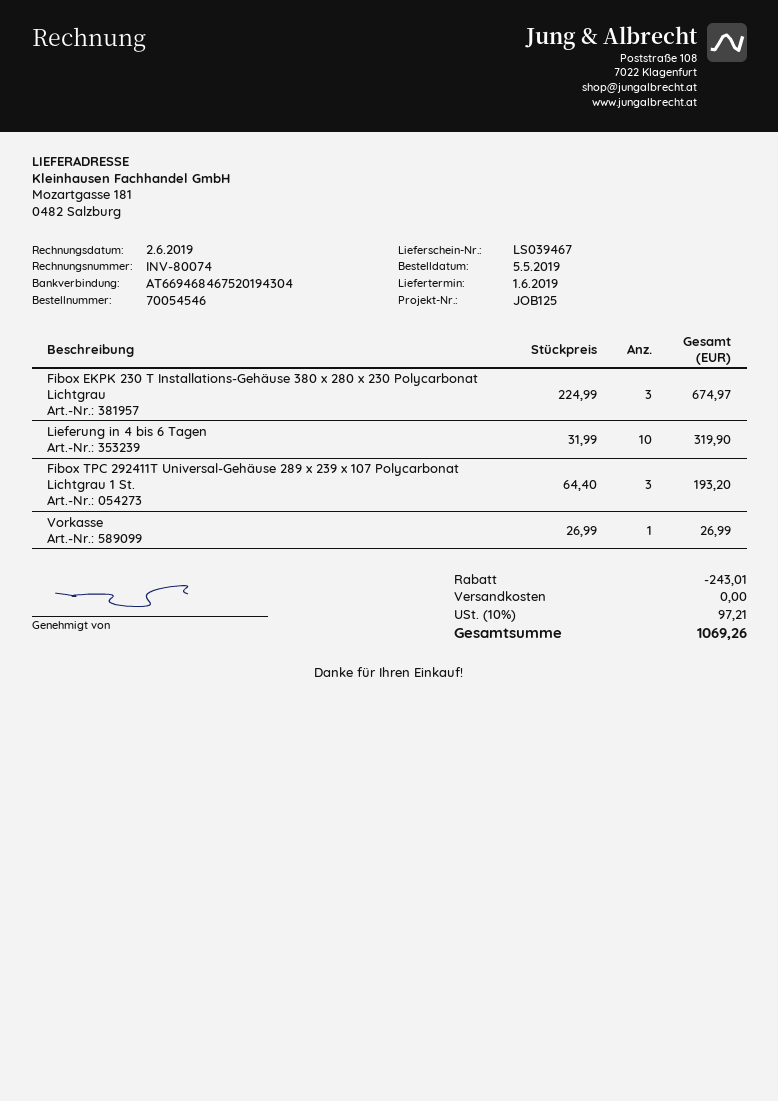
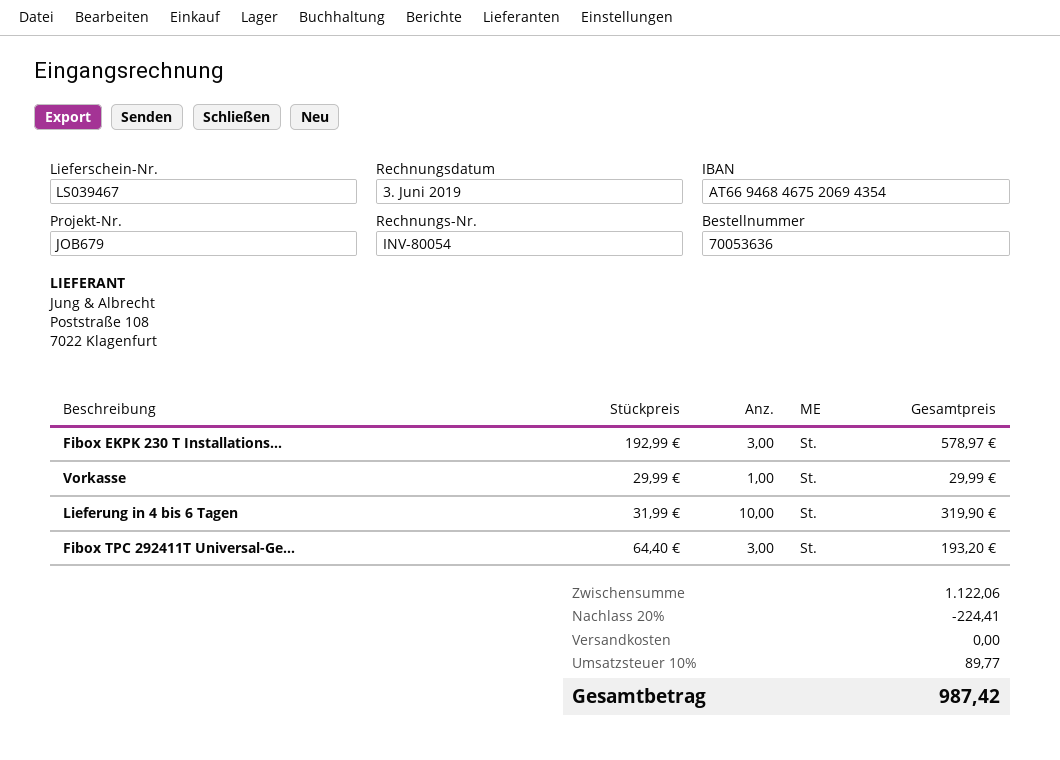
order number: 70054546 -> 70053636
invoice number: INV-80074 -> INV-80054
invoice date: 2019-06-02 -> 2019-06-03
reference: JOB125 -> JOB679
bank account: AT669468467520194304 -> AT669468467520694354
Fibox EKPK 230 T Installations-Gehäuse 380 x 280 x 230 Polycarbonat Lichtgrau: 3 x 224.99 = 674.97 -> 3 x 192.99 = 578.97
Vorkasse: 1 x 26.99 = 26.99 -> 1 x 29.99 = 29.99
discount: 243.01 -> 224.41
tax: 10% = 97.21 -> 10% = 89.77
total: 1069.26 -> 987.42

